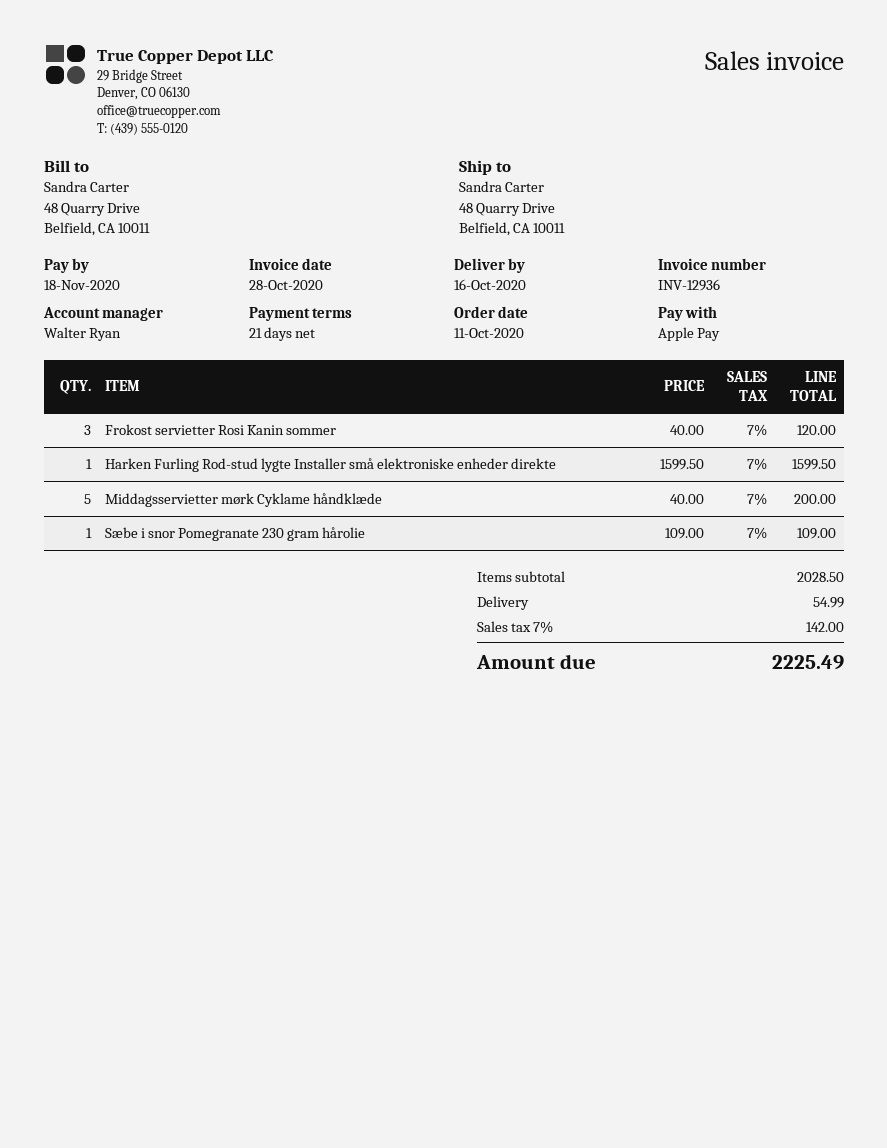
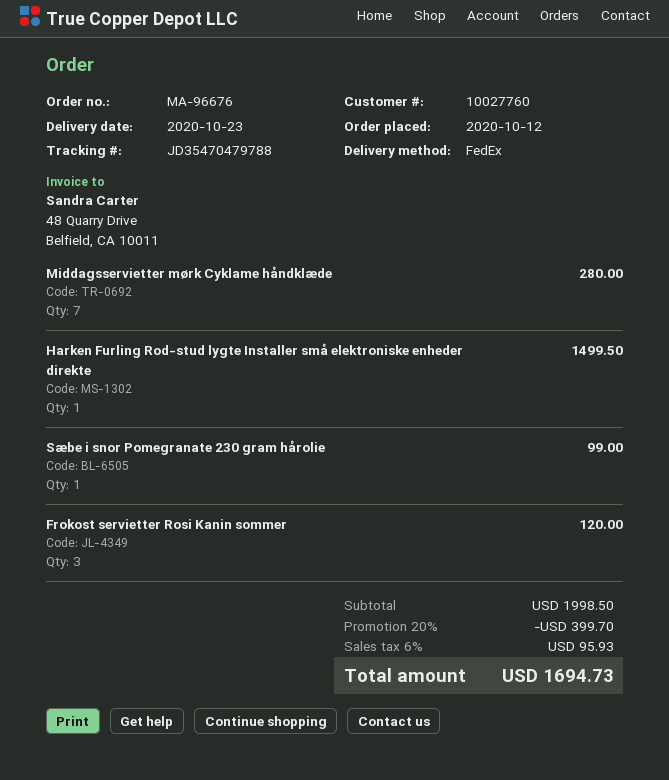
order date: 2020-10-11 -> 2020-10-12
delivery date: 2020-10-16 -> 2020-10-23
Harken Furling Rod-stud lygte Installer små elektroniske enheder direkte: 1 for 1599.50 -> 1 for 1499.50
Middagsservietter mørk Cyklame håndklæde: 5 for 200.00 -> 7 for 280.00
Sæbe i snor Pomegranate 230 gram hårolie: 1 for 109.00 -> 1 for 99.00
subtotal: 2028.50 -> 1998.50
discount: none -> 20% = 399.70
shipping: 54.99 -> none
tax: 7% = 142.00 -> 6% = 95.93
total: 2225.49 -> 1694.73

